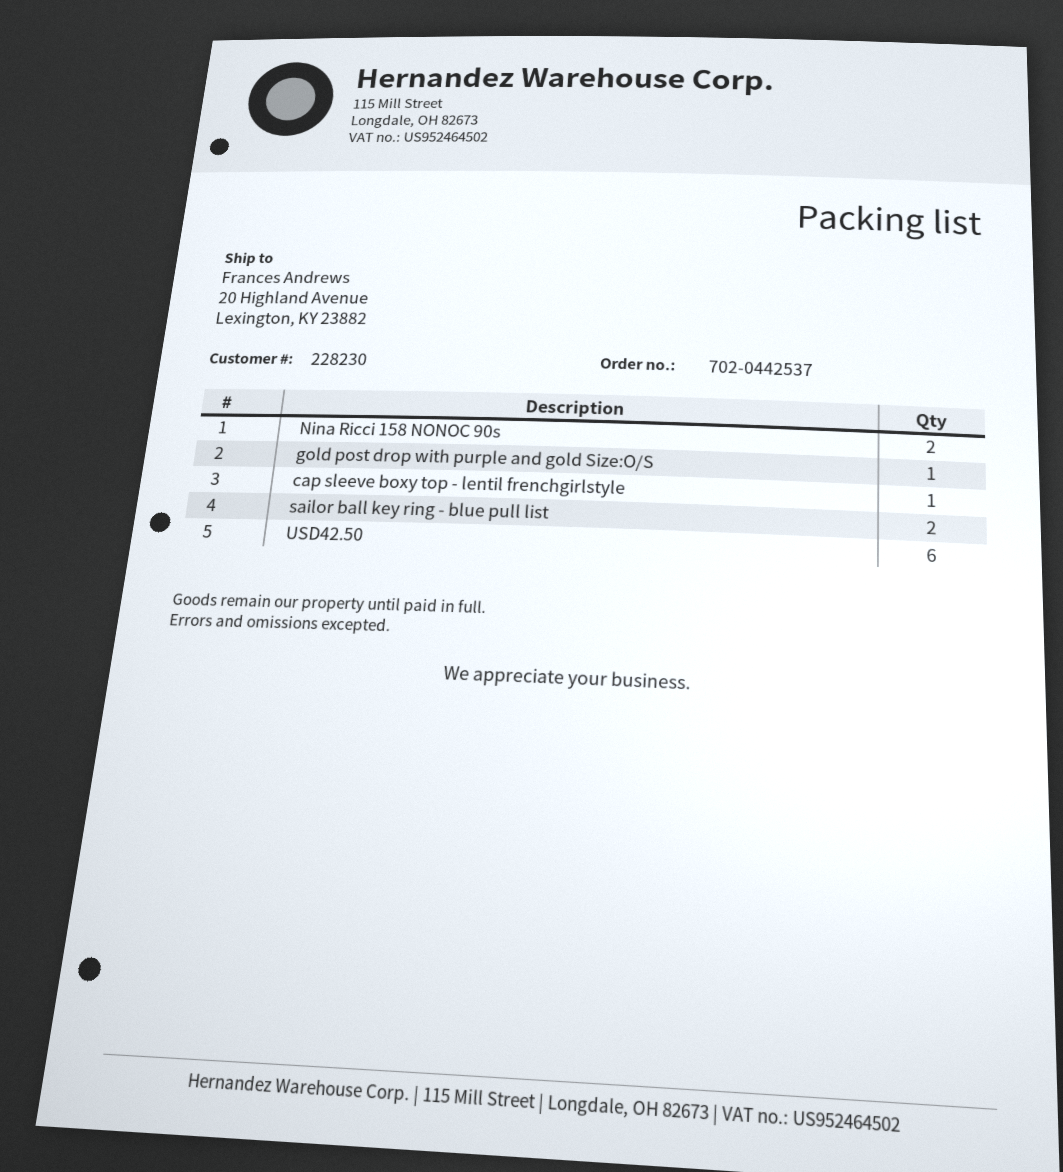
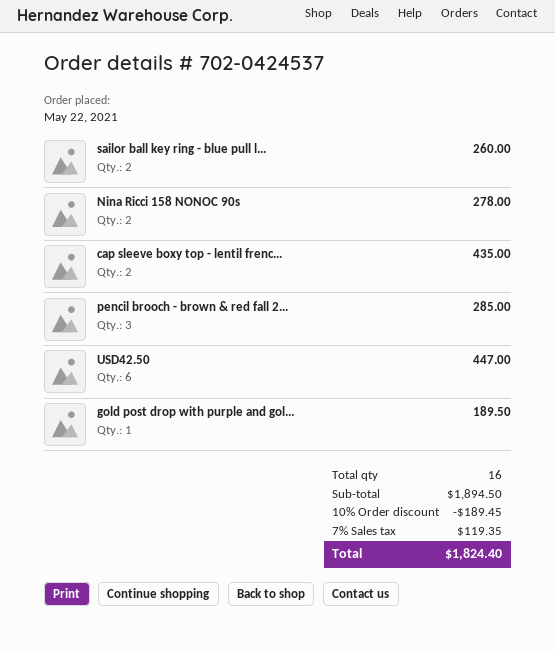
order number: 702-0442537 -> 702-0424537
cap sleeve boxy top - lentil frenchgirlstyle: 1 -> 2
pencil brooch - brown & red fall 2...: none -> 3

